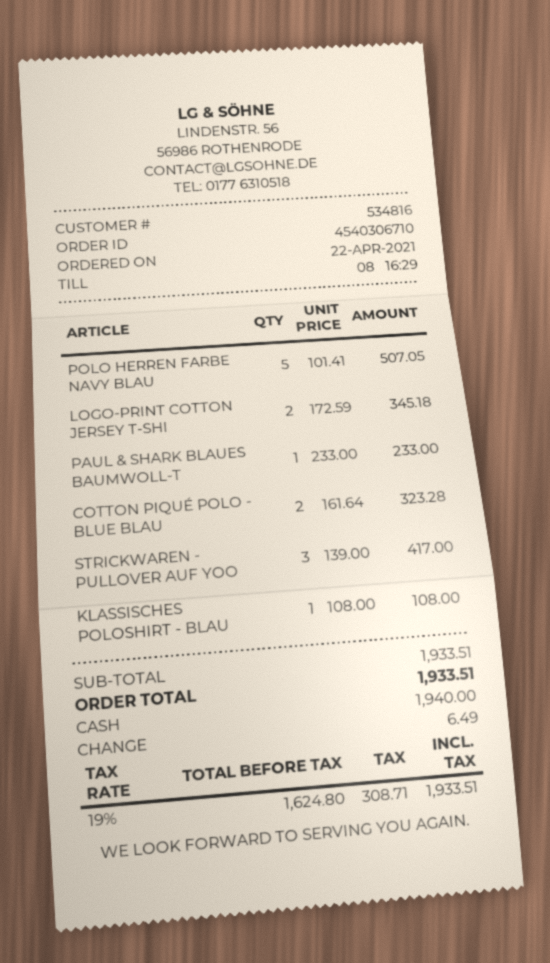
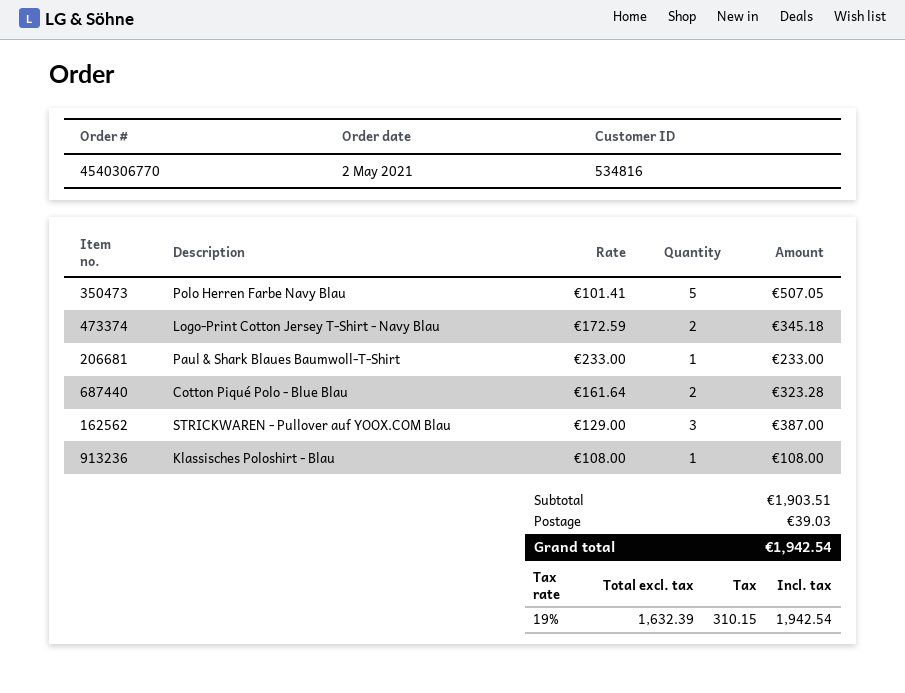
order number: 4540306710 -> 4540306770
order date: 2021-04-22 -> 2021-05-02
STRICKWAREN - PULLOVER AUF YOO: 3 x 139.00 = 417.00 -> 3 x 129.00 = 387.00
subtotal: 1933.51 -> 1903.51
shipping: none -> 39.03
net: 1624.80 -> 1632.39
tax: 19% = 308.71 -> 19% = 310.15
total: 1933.51 -> 1942.54

